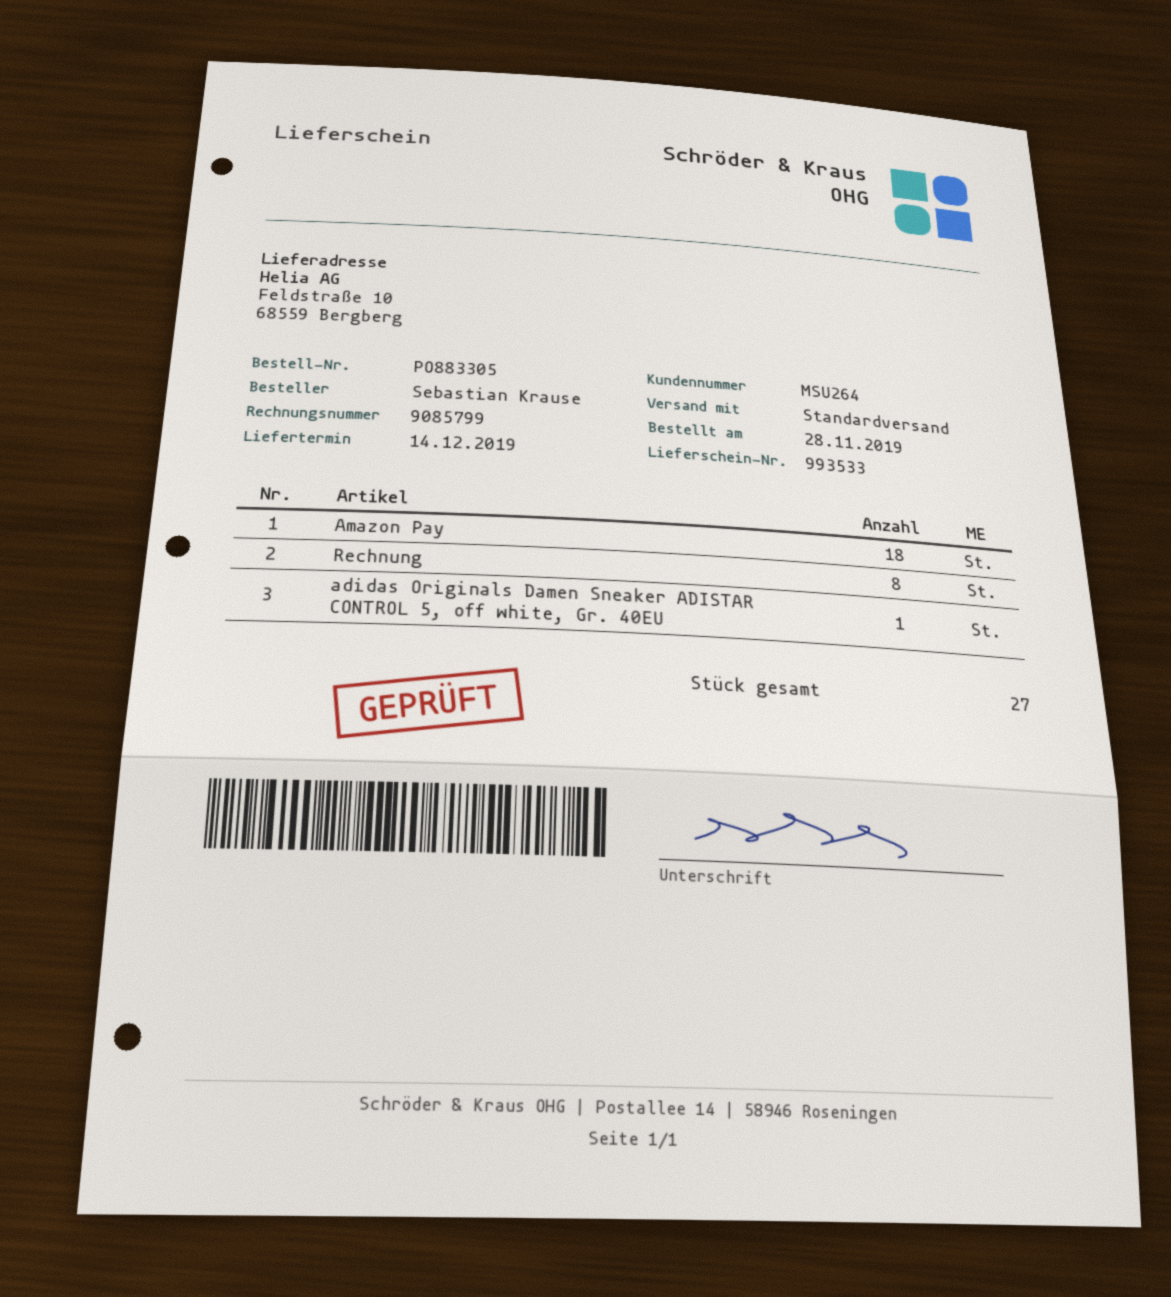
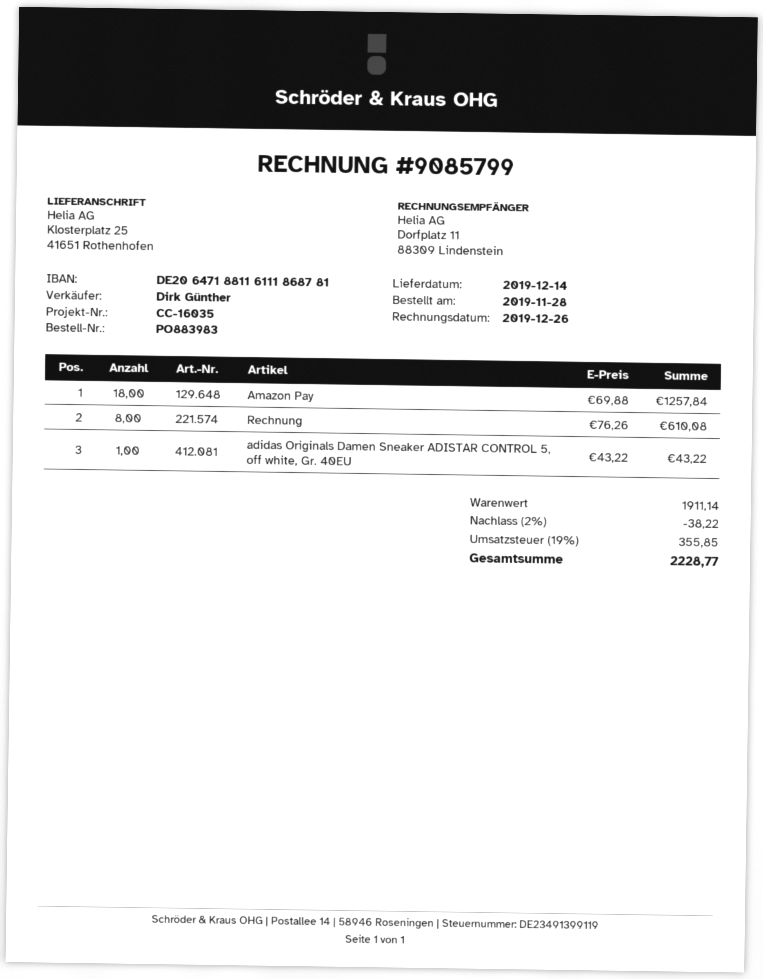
order number: PO883305 -> PO883983
ship to: Feldstraße 10, 68559 Bergberg -> Klosterplatz 25, 41651 Rothenhofen

